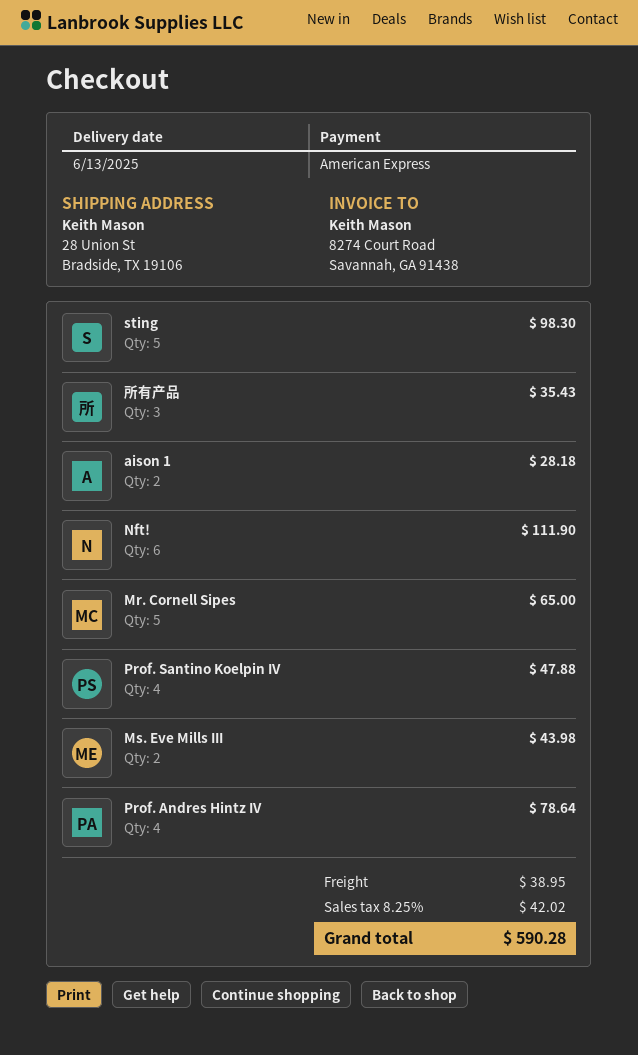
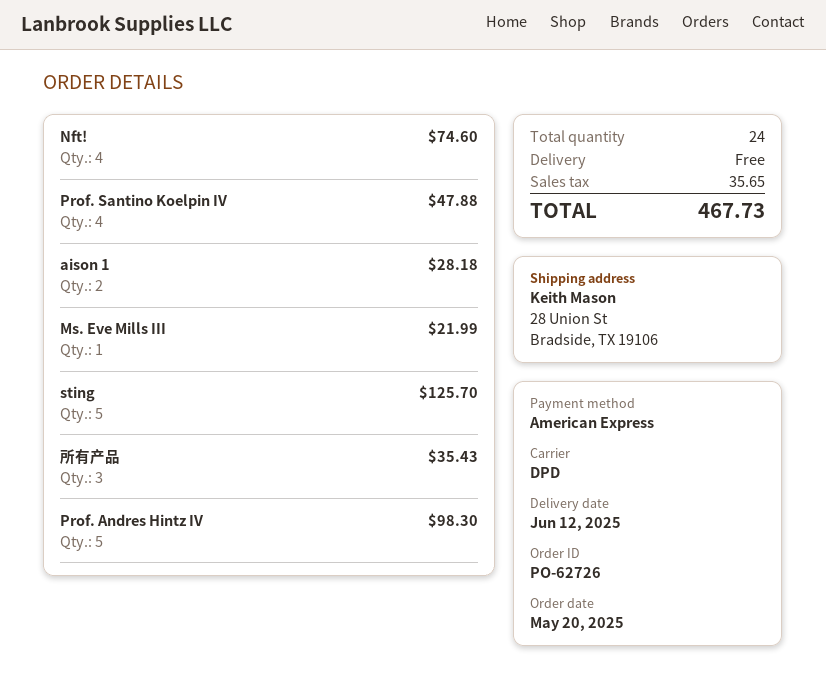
delivery date: 2025-06-13 -> 2025-06-12
sting: 5 for 98.30 -> 5 for 125.70
Nft!: 6 for 111.90 -> 4 for 74.60
Mr. Cornell Sipes: 5 for 65.00 -> none
Ms. Eve Mills III: 2 for 43.98 -> 1 for 21.99
Prof. Andres Hintz IV: 4 for 78.64 -> 5 for 98.30
shipping: 38.95 -> 0.00
tax: 42.02 -> 35.65
total: 590.28 -> 467.73

